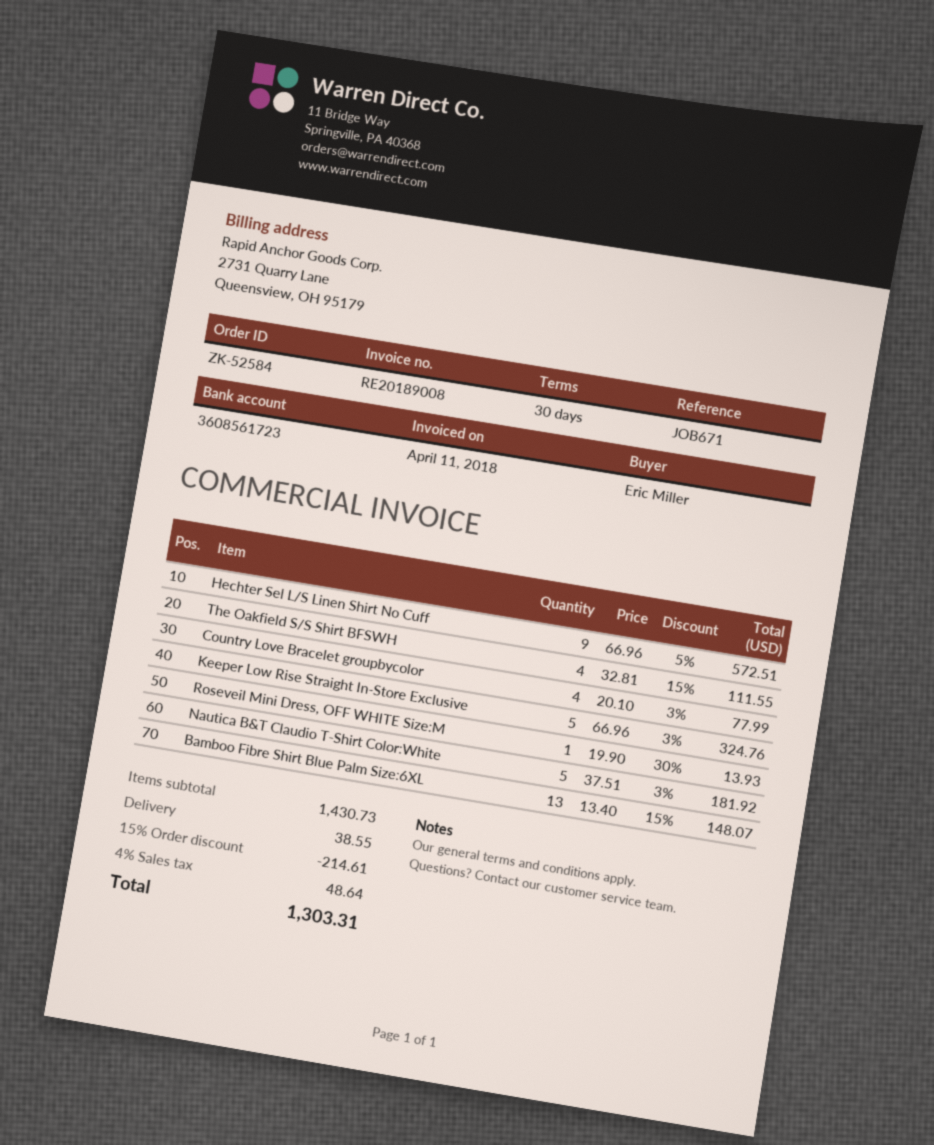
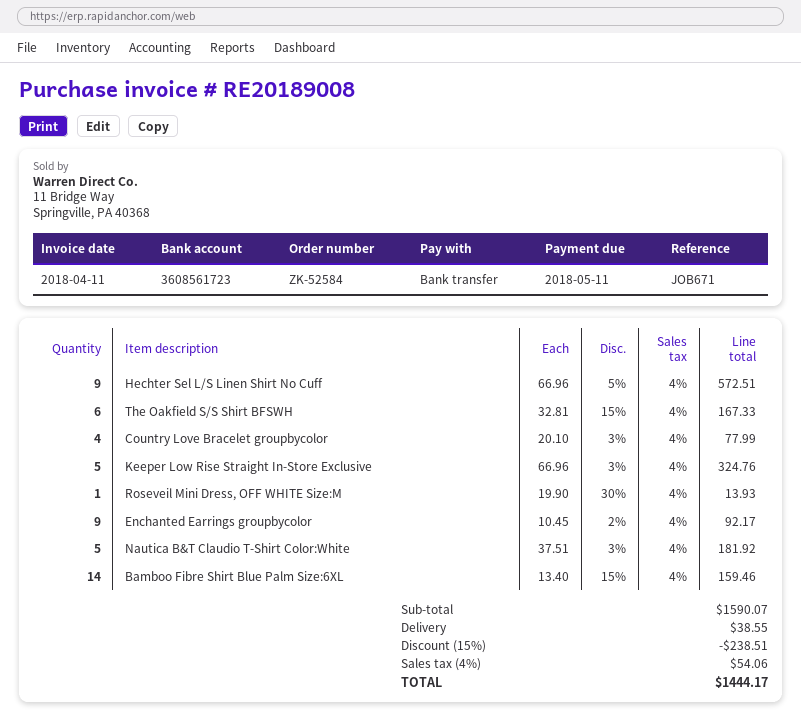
The Oakfield S/S Shirt BFSWH: 4 x 32.81 - 15% = 111.55 -> 6 x 32.81 - 15% = 167.33
Bamboo Fibre Shirt Blue Palm Size:6XL: 13 x 13.40 - 15% = 148.07 -> 14 x 13.40 - 15% = 159.46
Enchanted Earrings groupbycolor: none -> 9 x 10.45 - 2% = 92.17
subtotal: 1430.73 -> 1590.07
discount: 15% = 214.61 -> 15% = 238.51
tax: 4% = 48.64 -> 4% = 54.06
total: 1303.31 -> 1444.17

